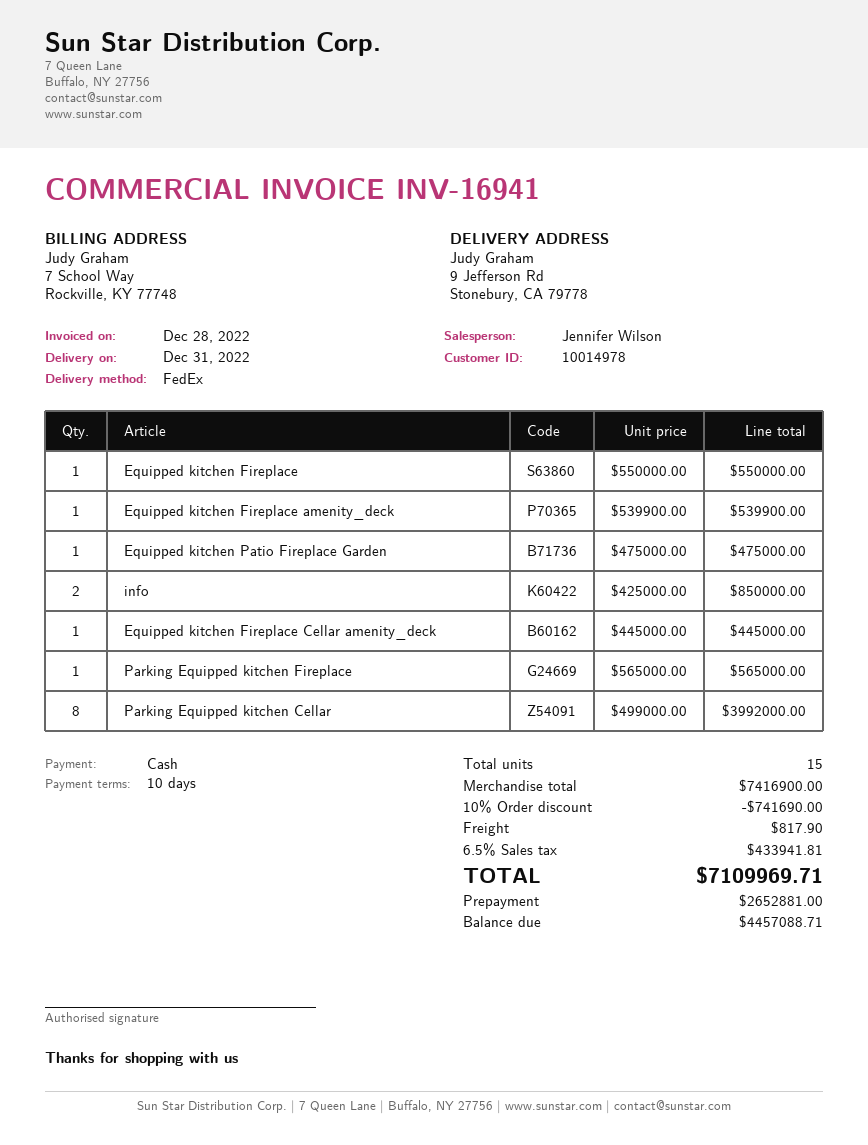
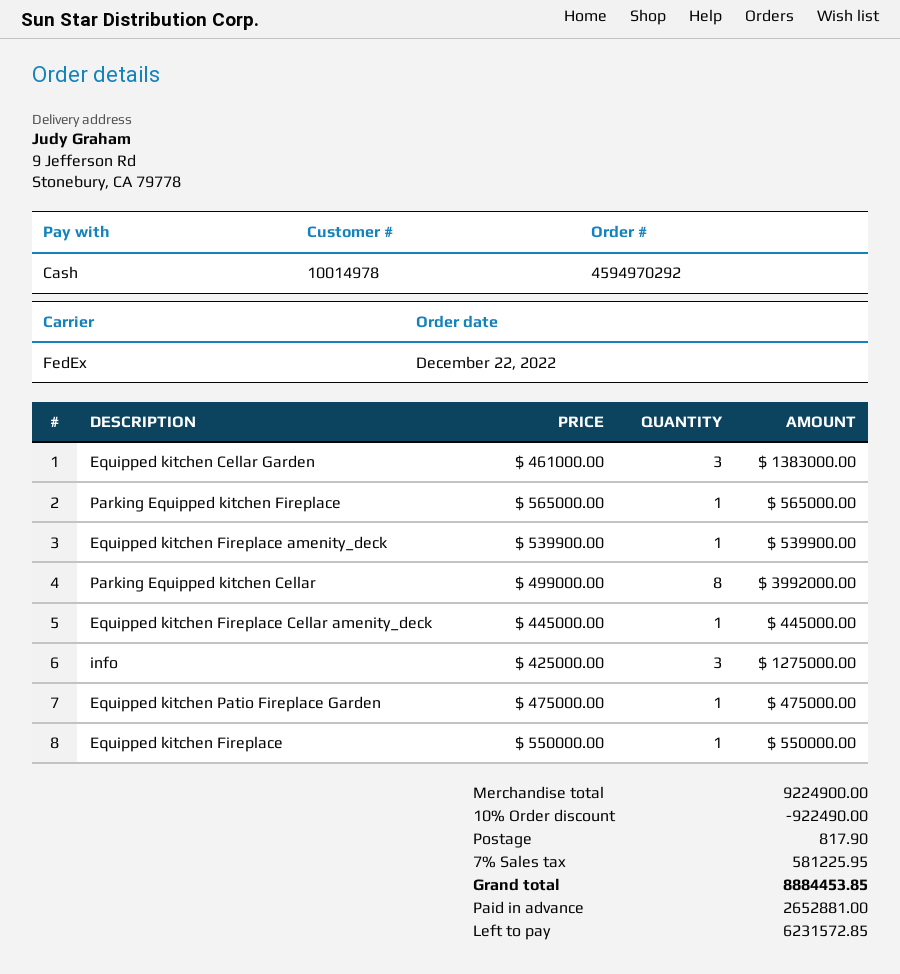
info: 2 x 425000.00 = 850000.00 -> 3 x 425000.00 = 1275000.00
Equipped kitchen Cellar Garden: none -> 3 x 461000.00 = 1383000.00
subtotal: 7416900.00 -> 9224900.00
discount: 10% = 741690.00 -> 10% = 922490.00
tax: 6.5% = 433941.81 -> 7% = 581225.95
total: 7109969.71 -> 8884453.85
balance: 4457088.71 -> 6231572.85

